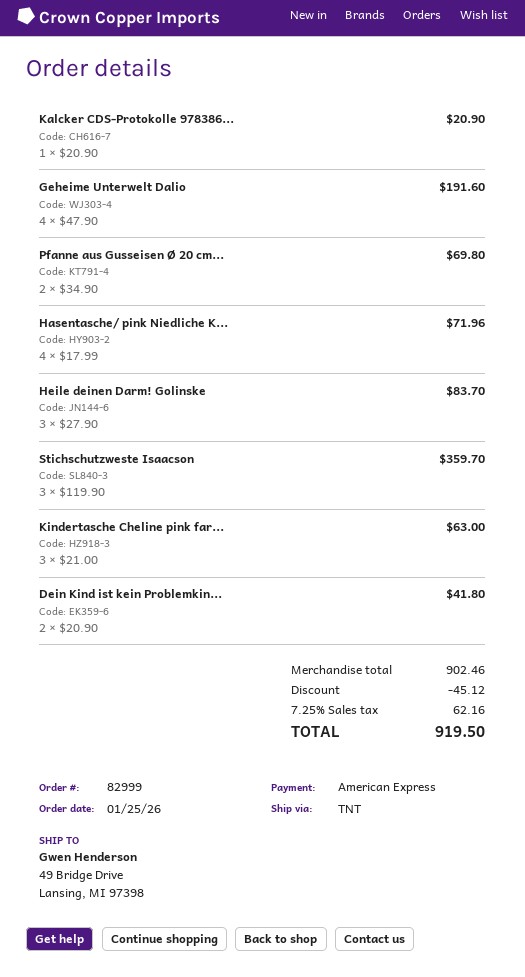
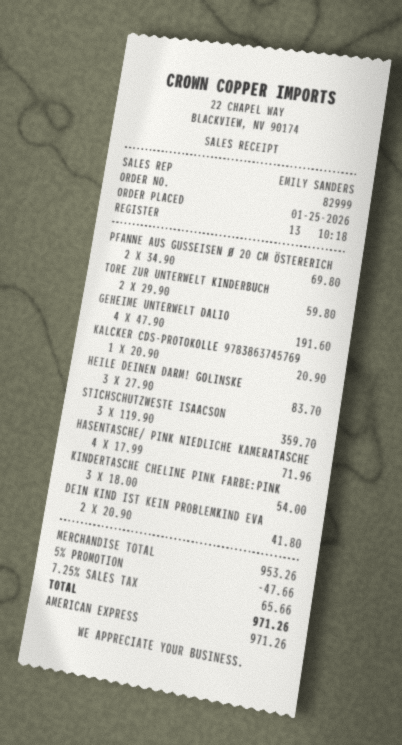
Kindertasche Cheline pink far...: 3 x 21.00 = 63.00 -> 3 x 18.00 = 54.00
TORE ZUR UNTERWELT KINDERBUCH: none -> 2 x 29.90 = 59.80
subtotal: 902.46 -> 953.26
discount: 45.12 -> 47.66
tax: 7.25% = 62.16 -> 7.25% = 65.66
total: 919.50 -> 971.26

